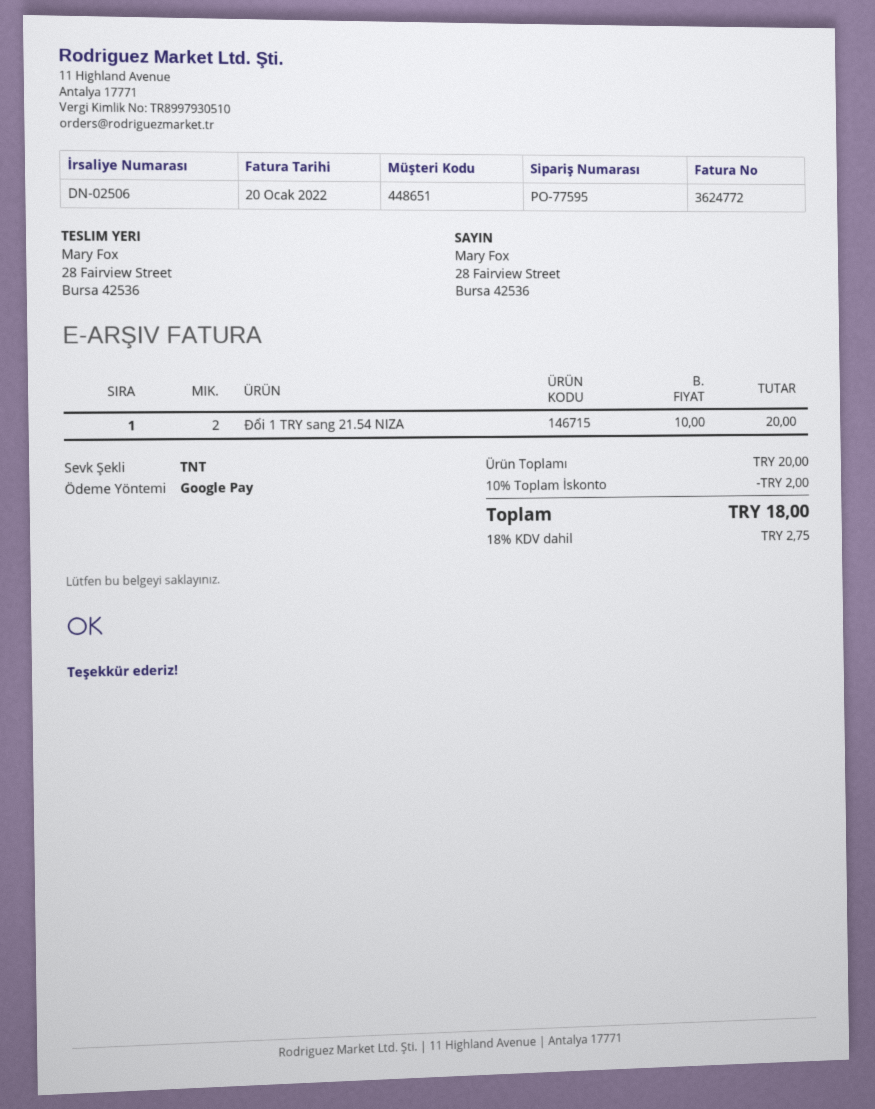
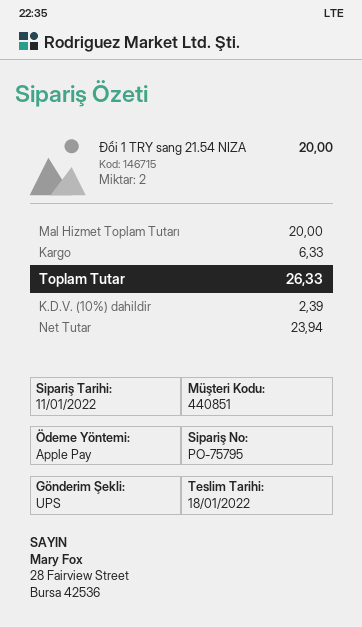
order number: PO-77595 -> PO-75795
customer number: 448651 -> 440851
payment method: Google Pay -> Apple Pay
shipping method: TNT -> UPS
discount: 10% = 2.00 -> none
shipping: none -> 6.33
tax: 18% = 2.75 -> 10% = 2.39
total: 18.00 -> 26.33

